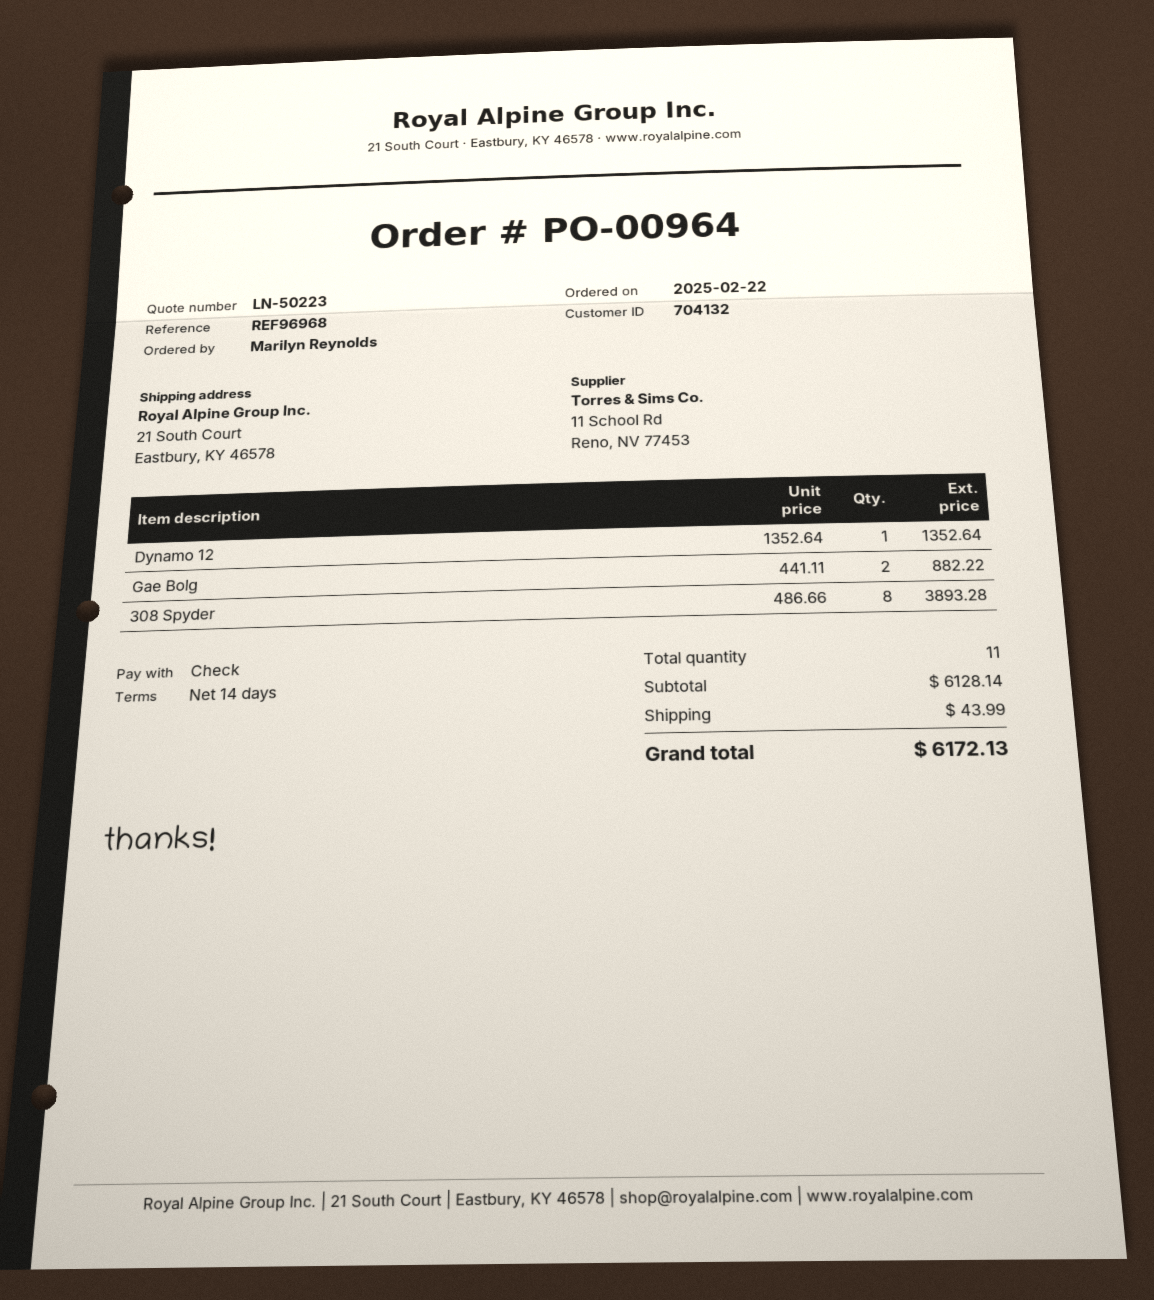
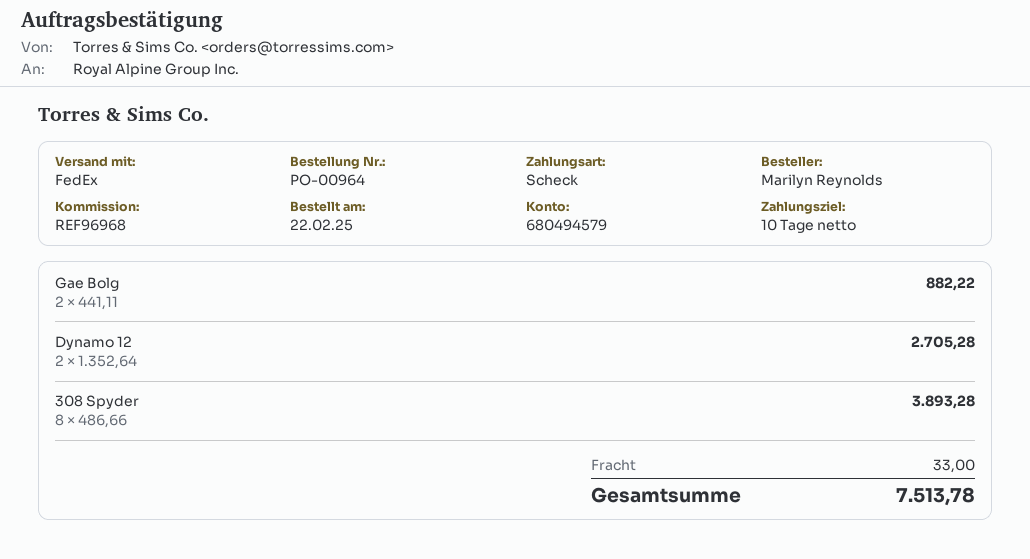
payment terms: 14 days -> 10 days
Dynamo 12: 1 x 1352.64 = 1352.64 -> 2 x 1352.64 = 2705.28
shipping: 43.99 -> 33.00
total: 6172.13 -> 7513.78

